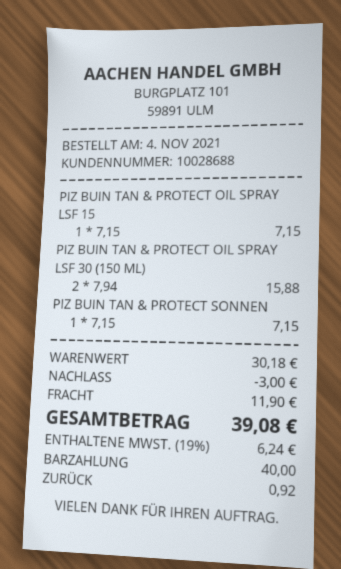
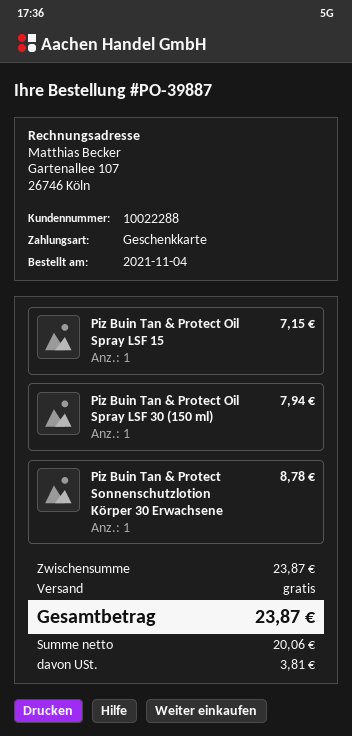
customer number: 10028688 -> 10022288
payment method: cash -> gift card
PIZ BUIN TAN & PROTECT OIL SPRAY LSF 30 (150 ML): 2 for 15.88 -> 1 for 7.94
PIZ BUIN TAN & PROTECT SONNEN: 1 for 7.15 -> 1 for 8.78
subtotal: 30.18 -> 23.87
discount: 3.00 -> none
shipping: 11.90 -> 0.00
tax: 6.24 -> 3.81
total: 39.08 -> 23.87

